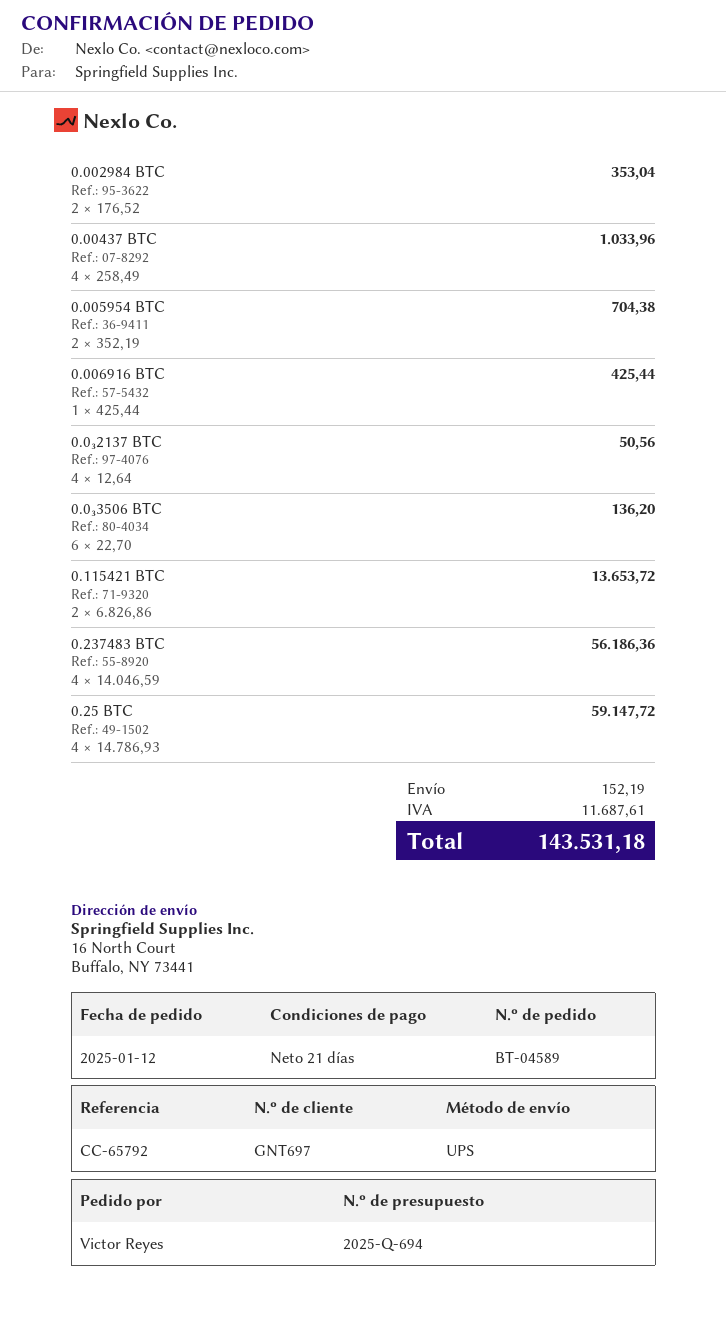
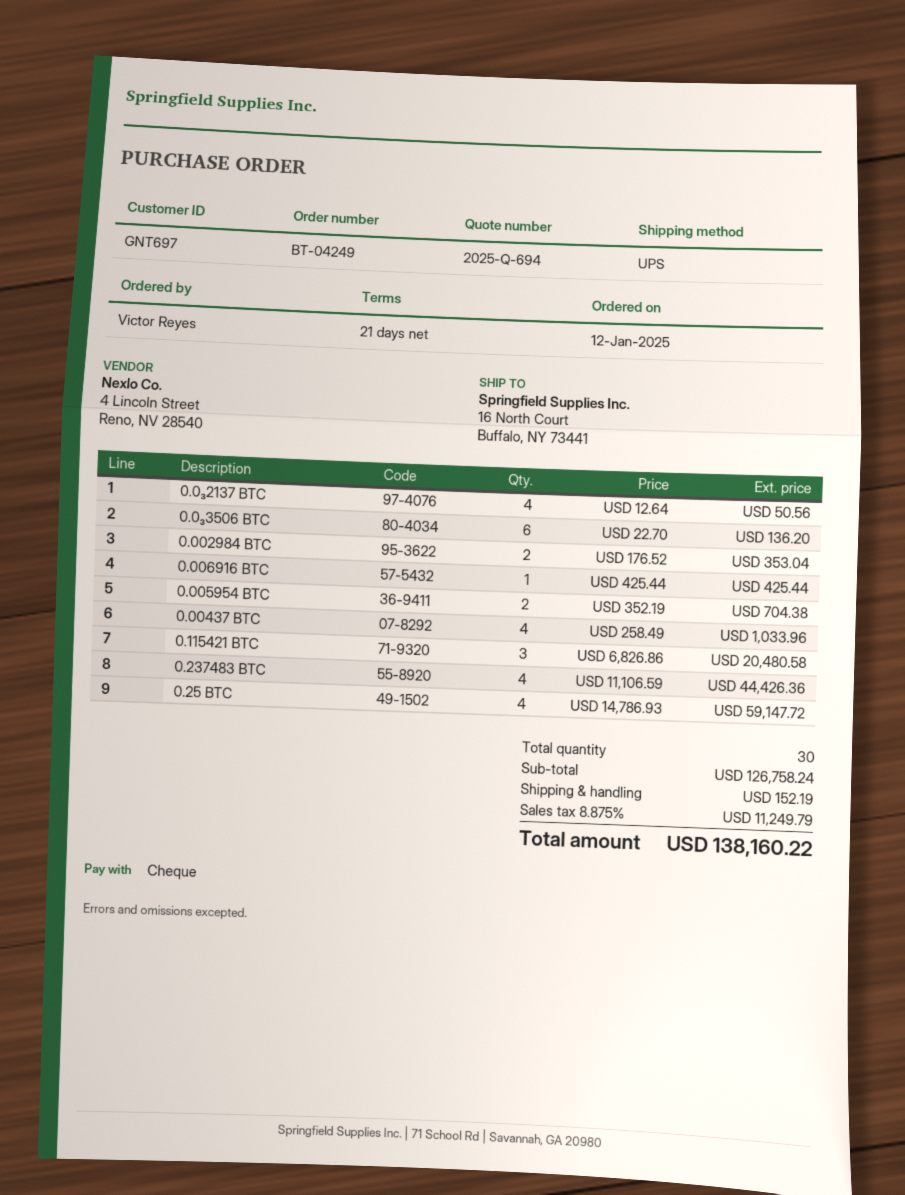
order number: BT-04589 -> BT-04249
0.115421 BTC: 2 x 6826.86 = 13653.72 -> 3 x 6826.86 = 20480.58
0.237483 BTC: 4 x 14046.59 = 56186.36 -> 4 x 11106.59 = 44426.36
tax: 11687.61 -> 11249.79
total: 143531.18 -> 138160.22

